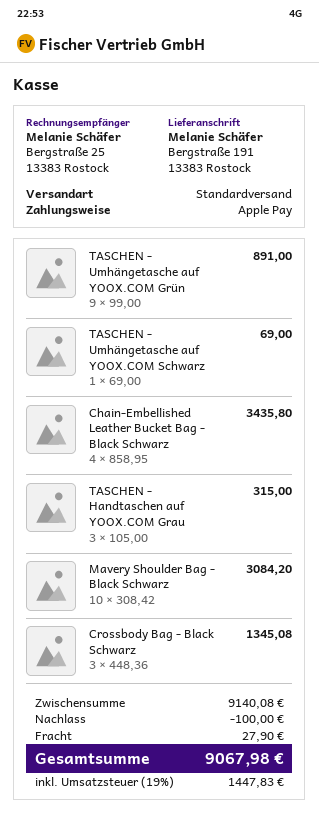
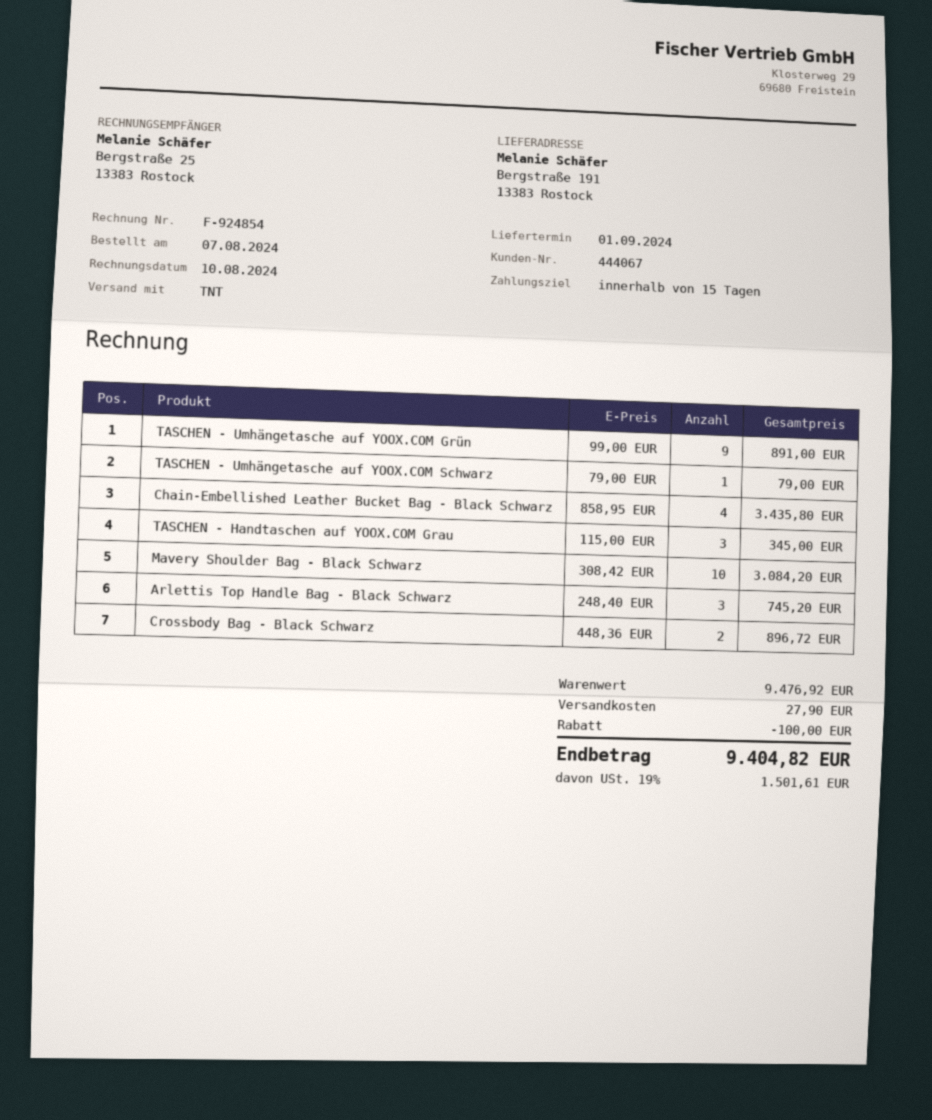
shipping method: standard -> TNT
TASCHEN - Umhängetasche auf YOOX.COM Schwarz: 1 x 69.00 = 69.00 -> 1 x 79.00 = 79.00
TASCHEN - Handtaschen auf YOOX.COM Grau: 3 x 105.00 = 315.00 -> 3 x 115.00 = 345.00
Crossbody Bag - Black Schwarz: 3 x 448.36 = 1345.08 -> 2 x 448.36 = 896.72
Arlettis Top Handle Bag - Black Schwarz: none -> 3 x 248.40 = 745.20
subtotal: 9140.08 -> 9476.92
tax: 19% = 1447.83 -> 19% = 1501.61
total: 9067.98 -> 9404.82

